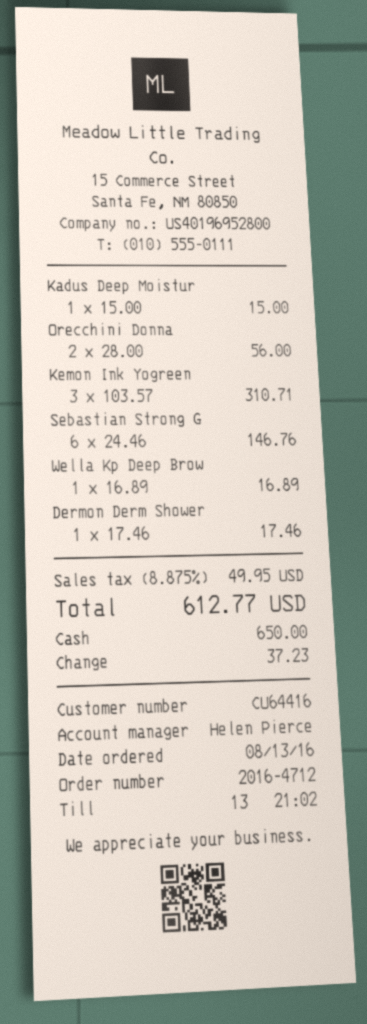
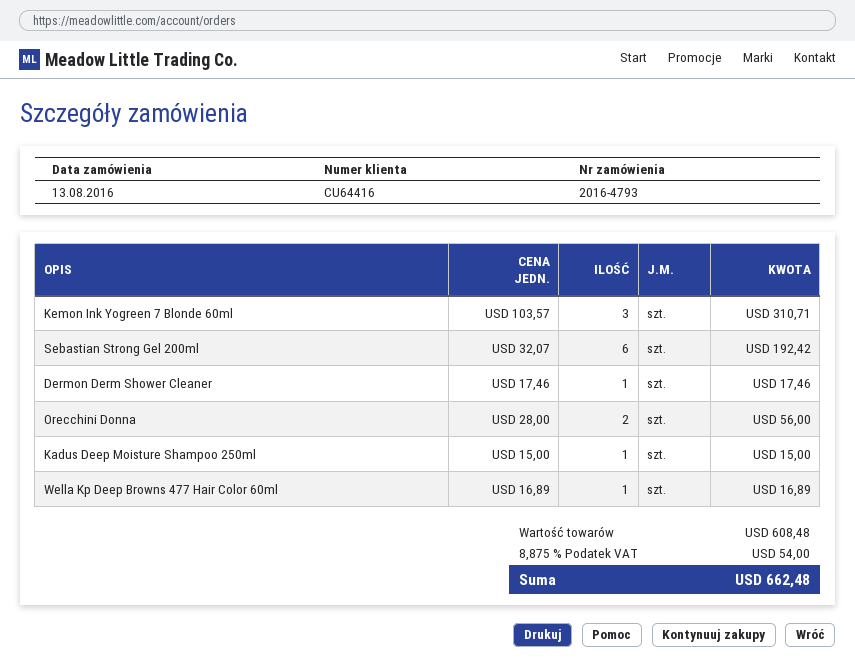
order number: 2016-4712 -> 2016-4793
Sebastian Strong G: 6 x 24.46 = 146.76 -> 6 x 32.07 = 192.42
tax: 8.875% = 49.95 -> 8.875% = 54.00
total: 612.77 -> 662.48

